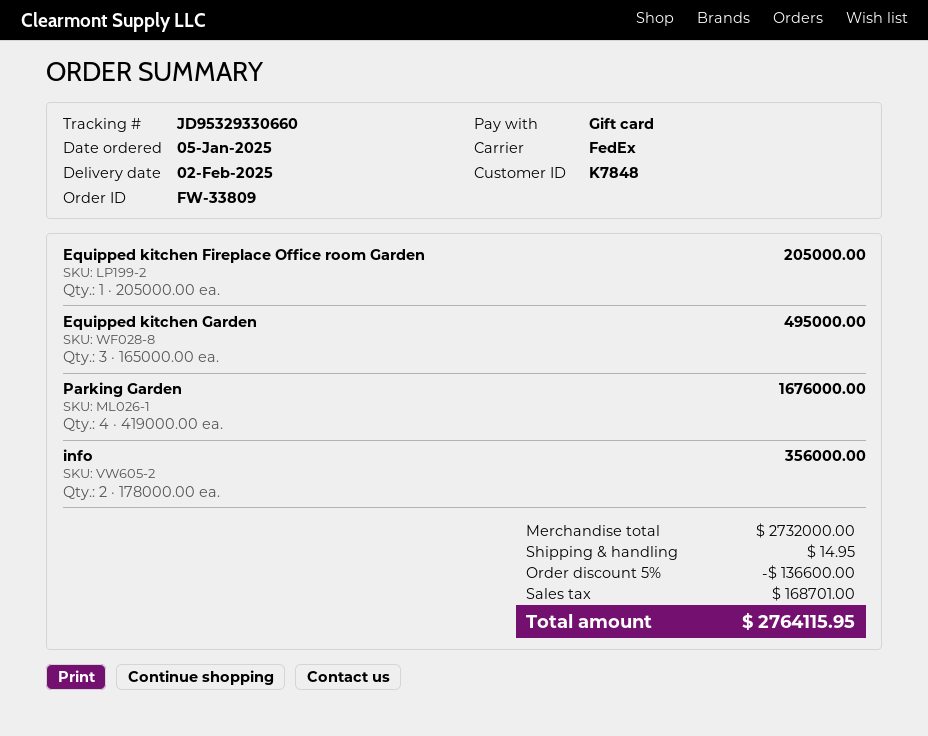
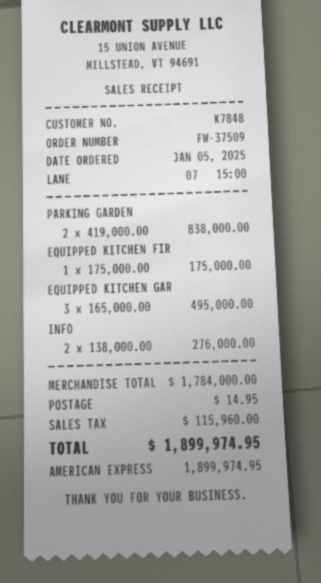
order number: FW-33809 -> FW-37509
payment method: gift card -> American Express
Equipped kitchen Fireplace Office room Garden: 1 x 205000.00 = 205000.00 -> 1 x 175000.00 = 175000.00
Parking Garden: 4 x 419000.00 = 1676000.00 -> 2 x 419000.00 = 838000.00
info: 2 x 178000.00 = 356000.00 -> 2 x 138000.00 = 276000.00
subtotal: 2732000.00 -> 1784000.00
discount: 5% = 136600.00 -> none
tax: 168701.00 -> 115960.00
total: 2764115.95 -> 1899974.95

